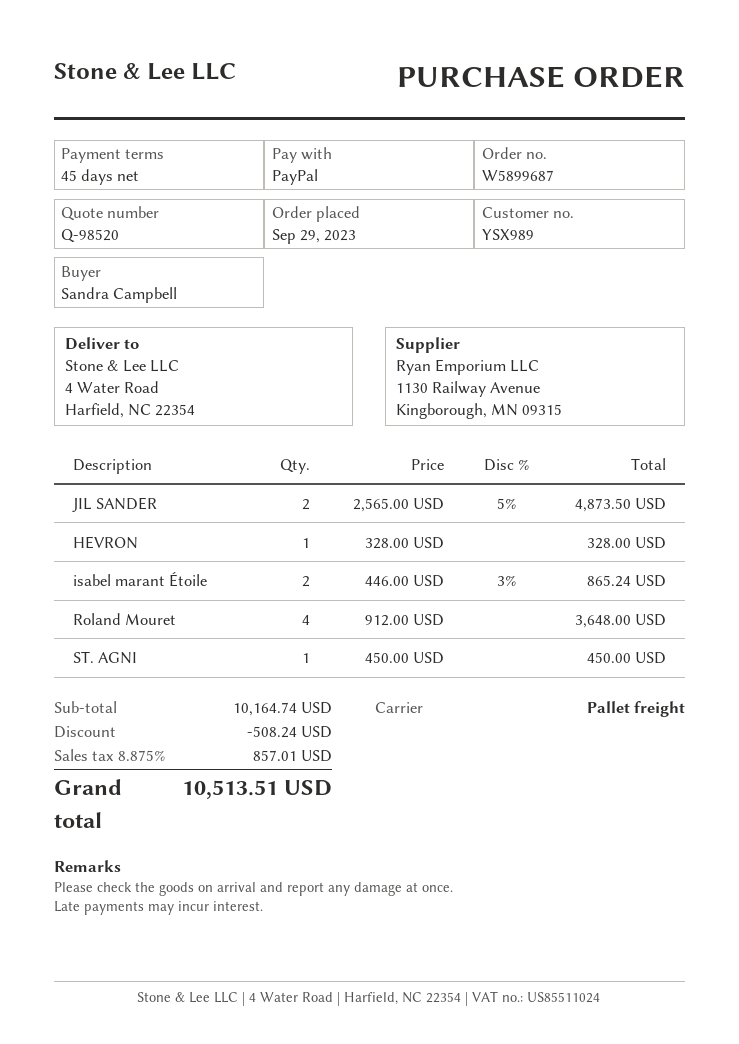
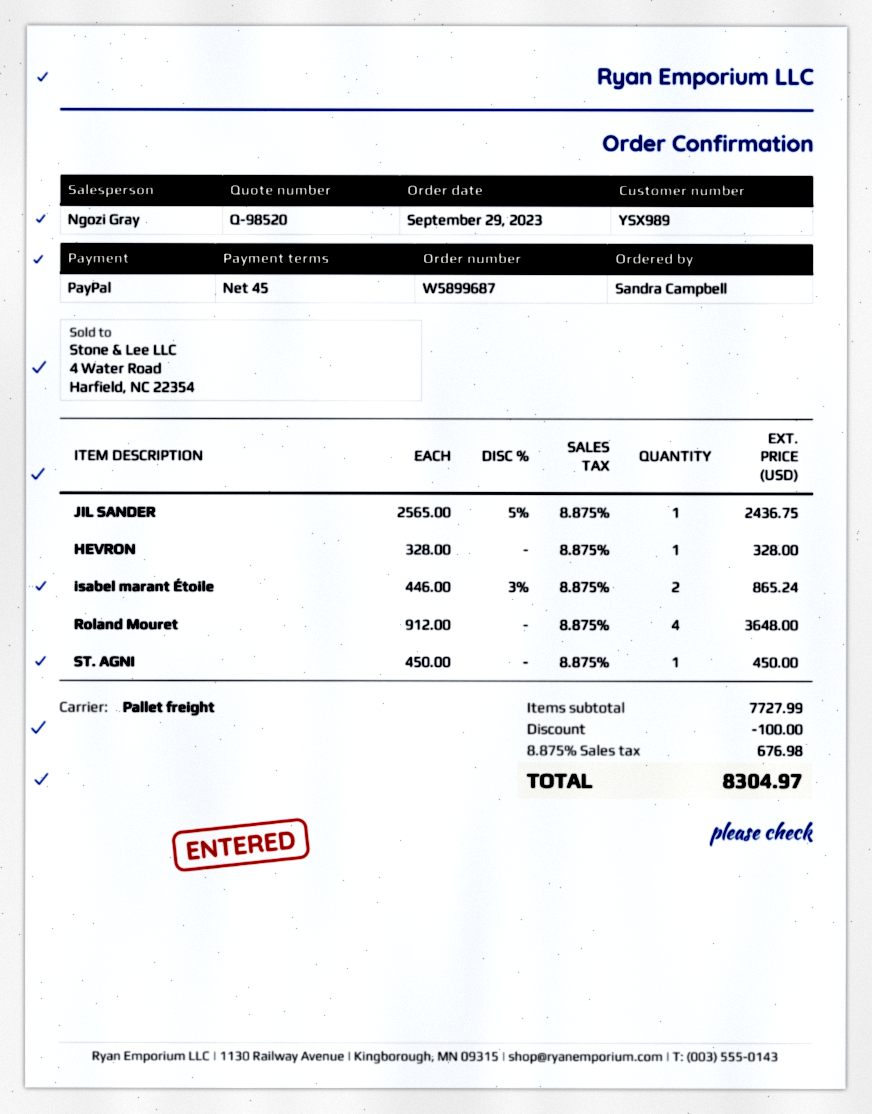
JIL SANDER: 2 x 2565.00 - 5% = 4873.50 -> 1 x 2565.00 - 5% = 2436.75
subtotal: 10164.74 -> 7727.99
discount: 508.24 -> 100.00
tax: 8.875% = 857.01 -> 8.875% = 676.98
total: 10513.51 -> 8304.97

